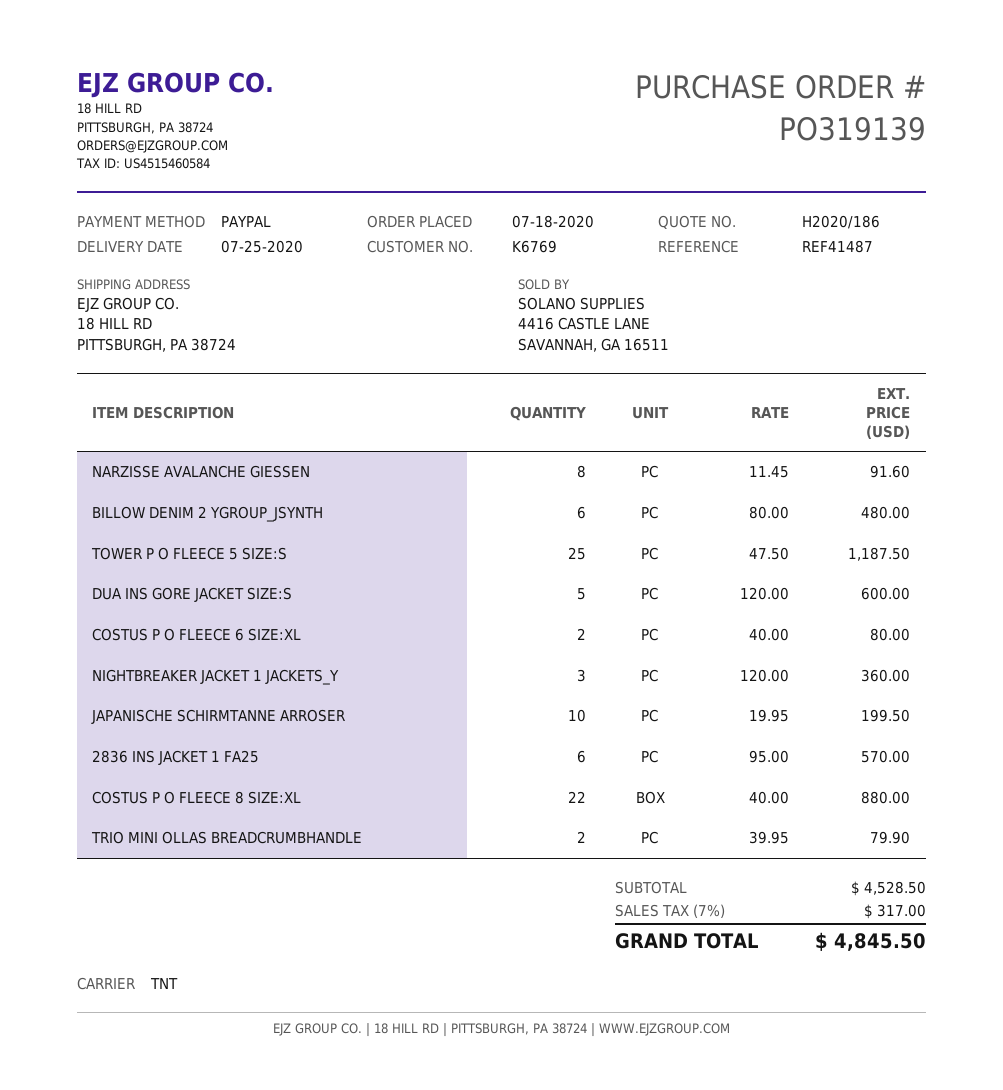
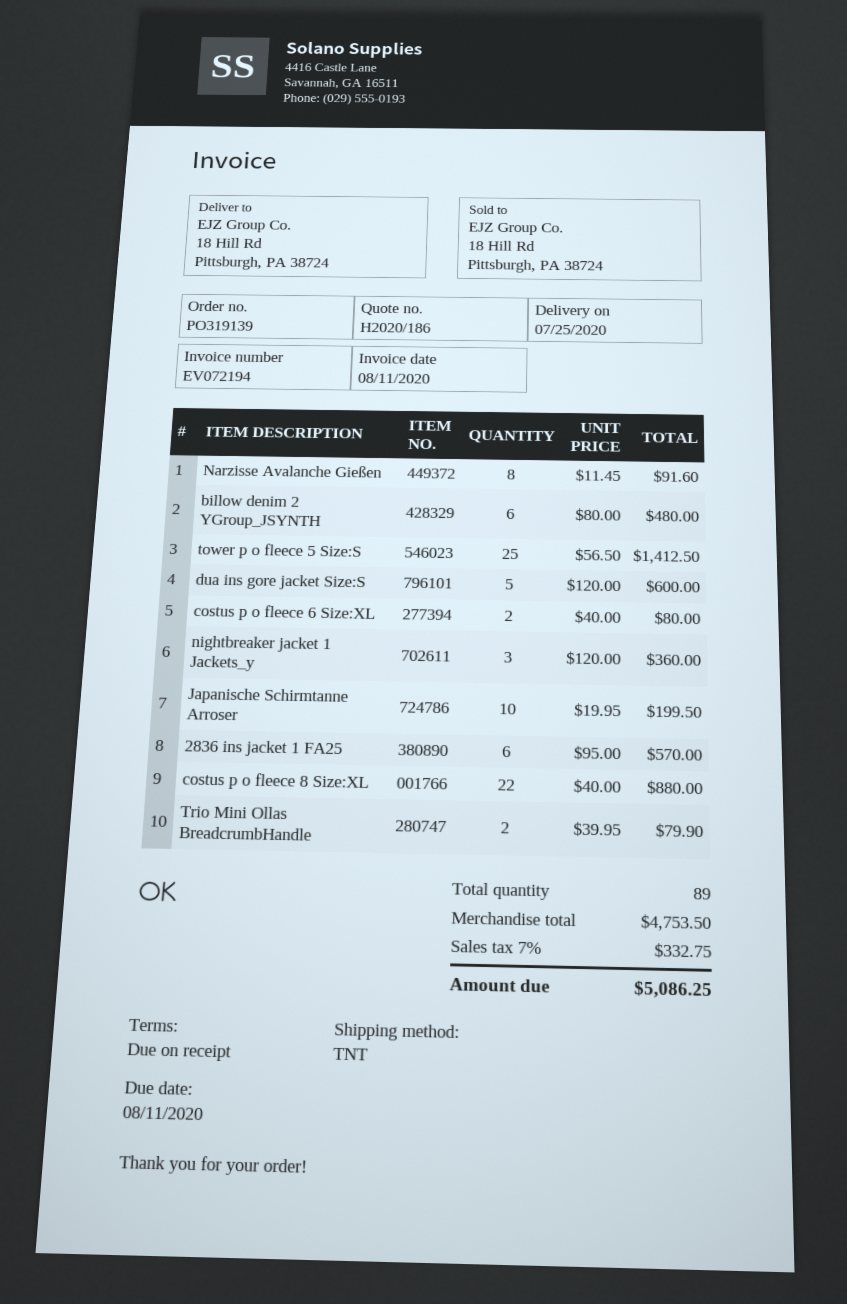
TOWER P O FLEECE 5 SIZE:S: 25 x 47.50 = 1187.50 -> 25 x 56.50 = 1412.50
subtotal: 4528.50 -> 4753.50
tax: 7% = 317.00 -> 7% = 332.75
total: 4845.50 -> 5086.25

